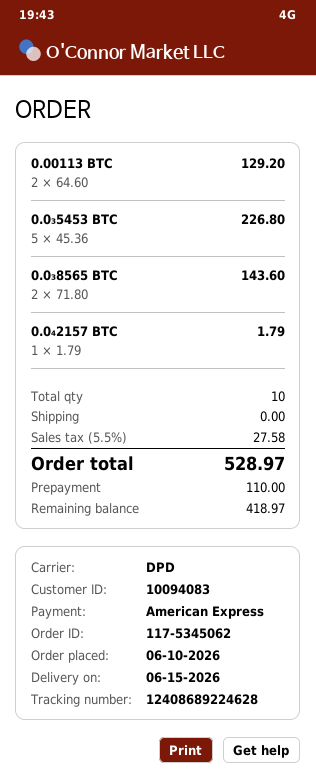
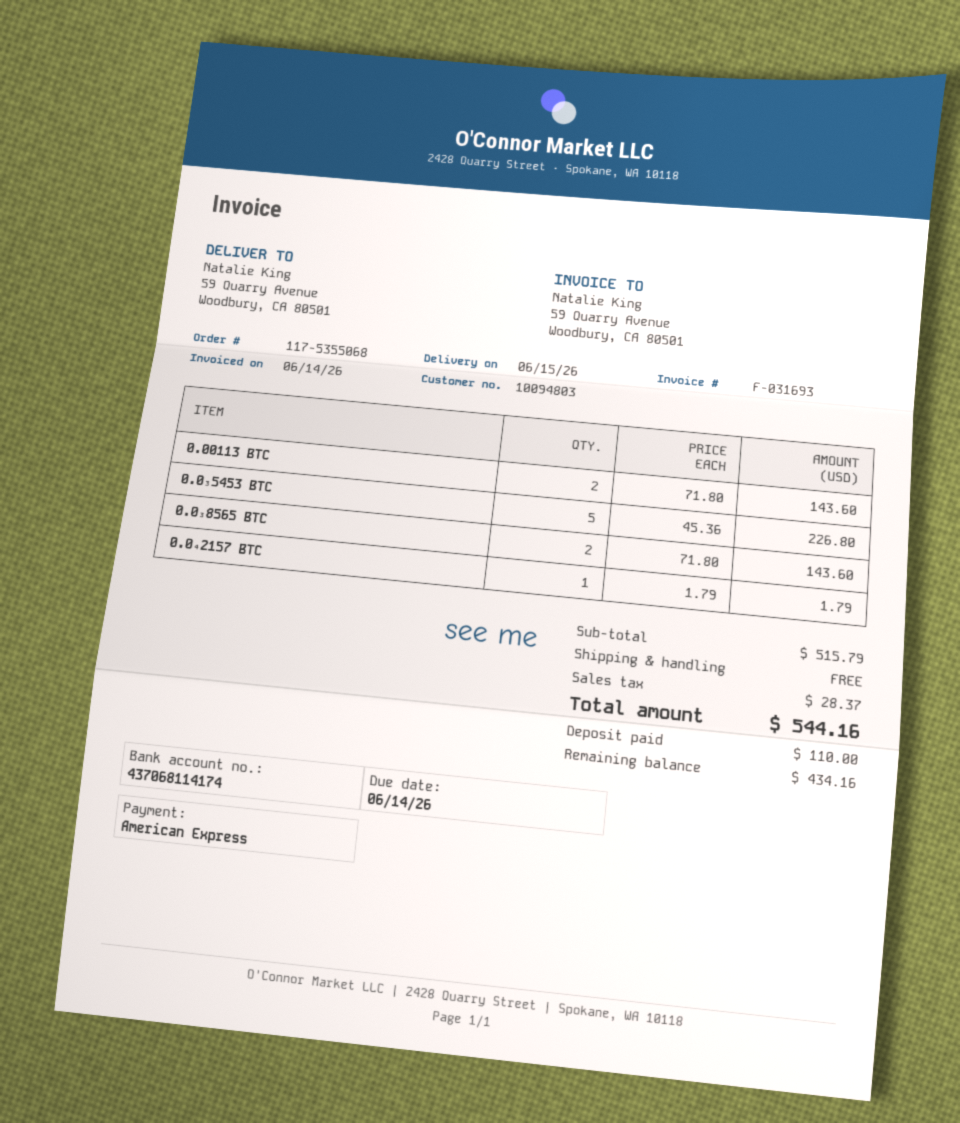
order number: 117-5345062 -> 117-5355068
customer number: 10094083 -> 10094803
0.00113 BTC: 2 x 64.60 = 129.20 -> 2 x 71.80 = 143.60
tax: 27.58 -> 28.37
total: 528.97 -> 544.16
balance: 418.97 -> 434.16

